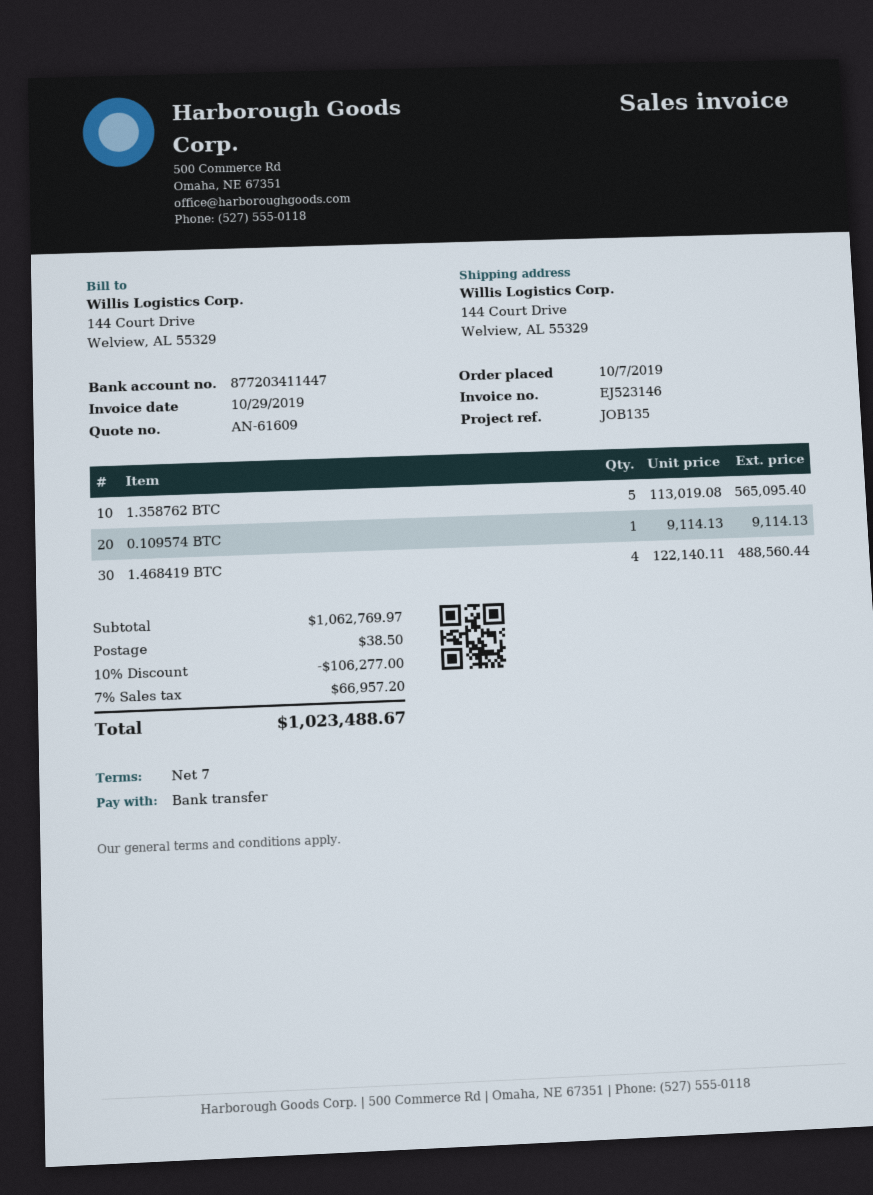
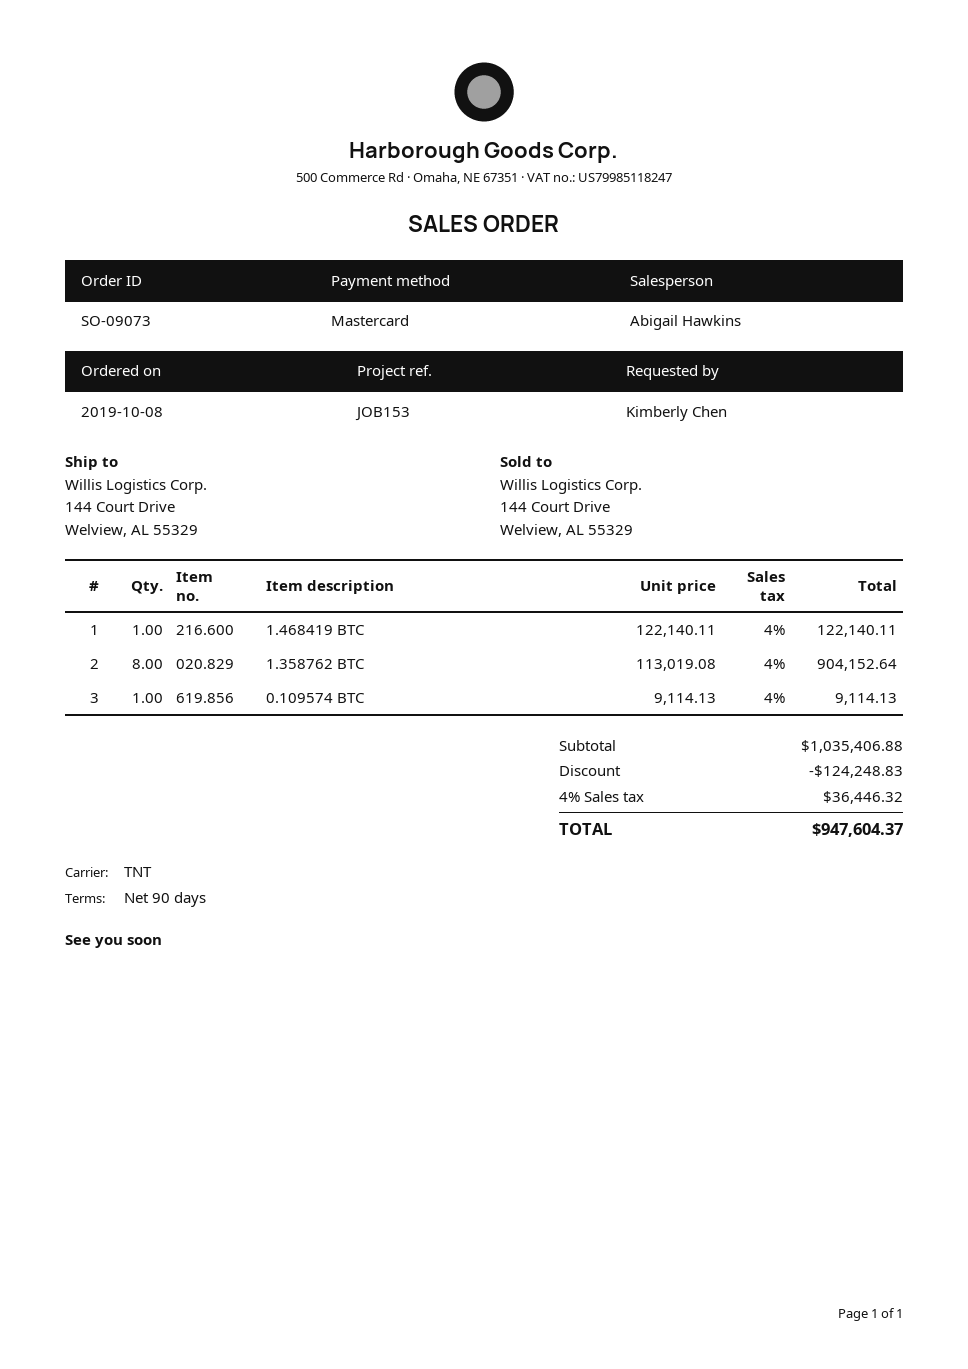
order date: 2019-10-07 -> 2019-10-08
payment terms: 7 days -> 90 days
reference: JOB135 -> JOB153
payment method: bank transfer -> Mastercard
1.358762 BTC: 5 x 113019.08 = 565095.40 -> 8 x 113019.08 = 904152.64
1.468419 BTC: 4 x 122140.11 = 488560.44 -> 1 x 122140.11 = 122140.11
subtotal: 1062769.97 -> 1035406.88
discount: 106277.00 -> 124248.83
shipping: 38.50 -> none
tax: 7% = 66957.20 -> 4% = 36446.32
total: 1023488.67 -> 947604.37

